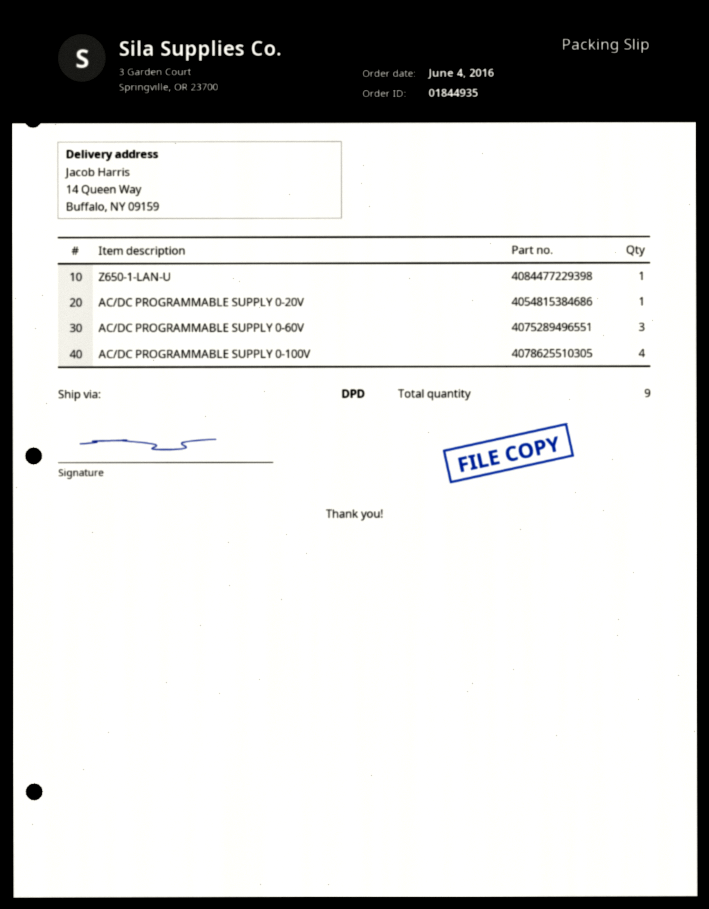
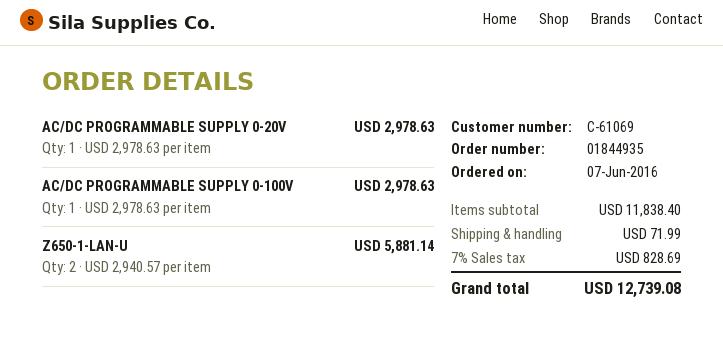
order date: 2016-06-04 -> 2016-06-07
Z650-1-LAN-U: 1 -> 2
AC/DC PROGRAMMABLE SUPPLY 0-60V: 3 -> none
AC/DC PROGRAMMABLE SUPPLY 0-100V: 4 -> 1

